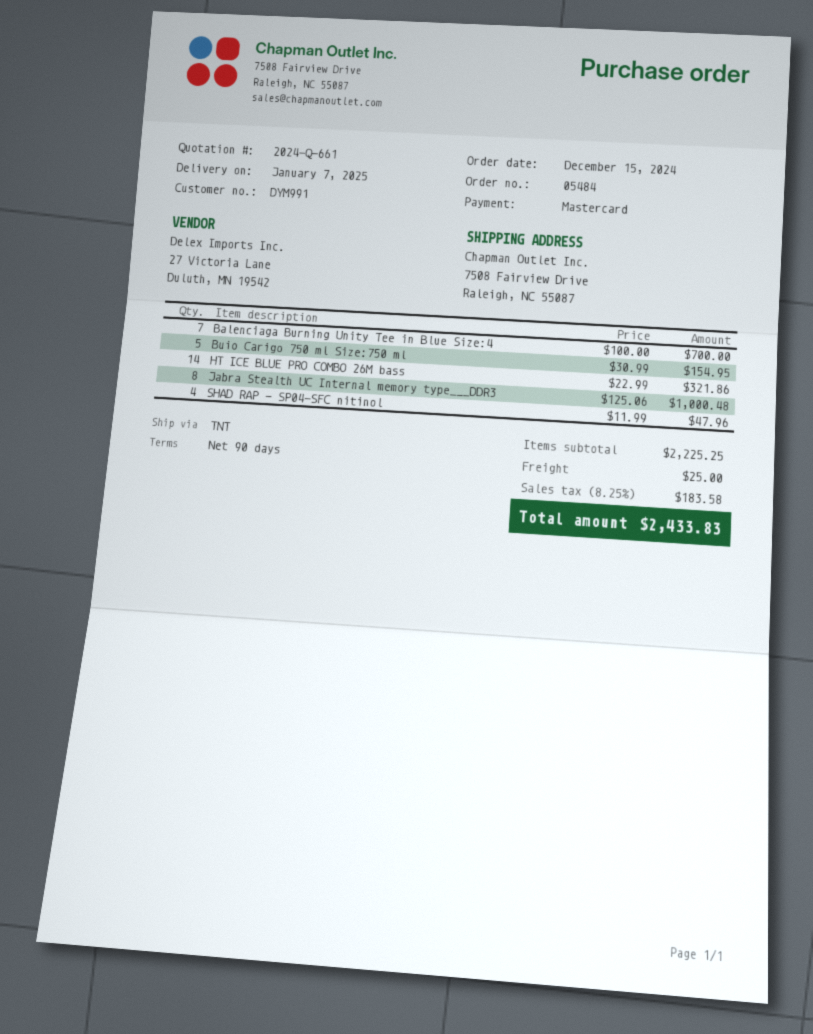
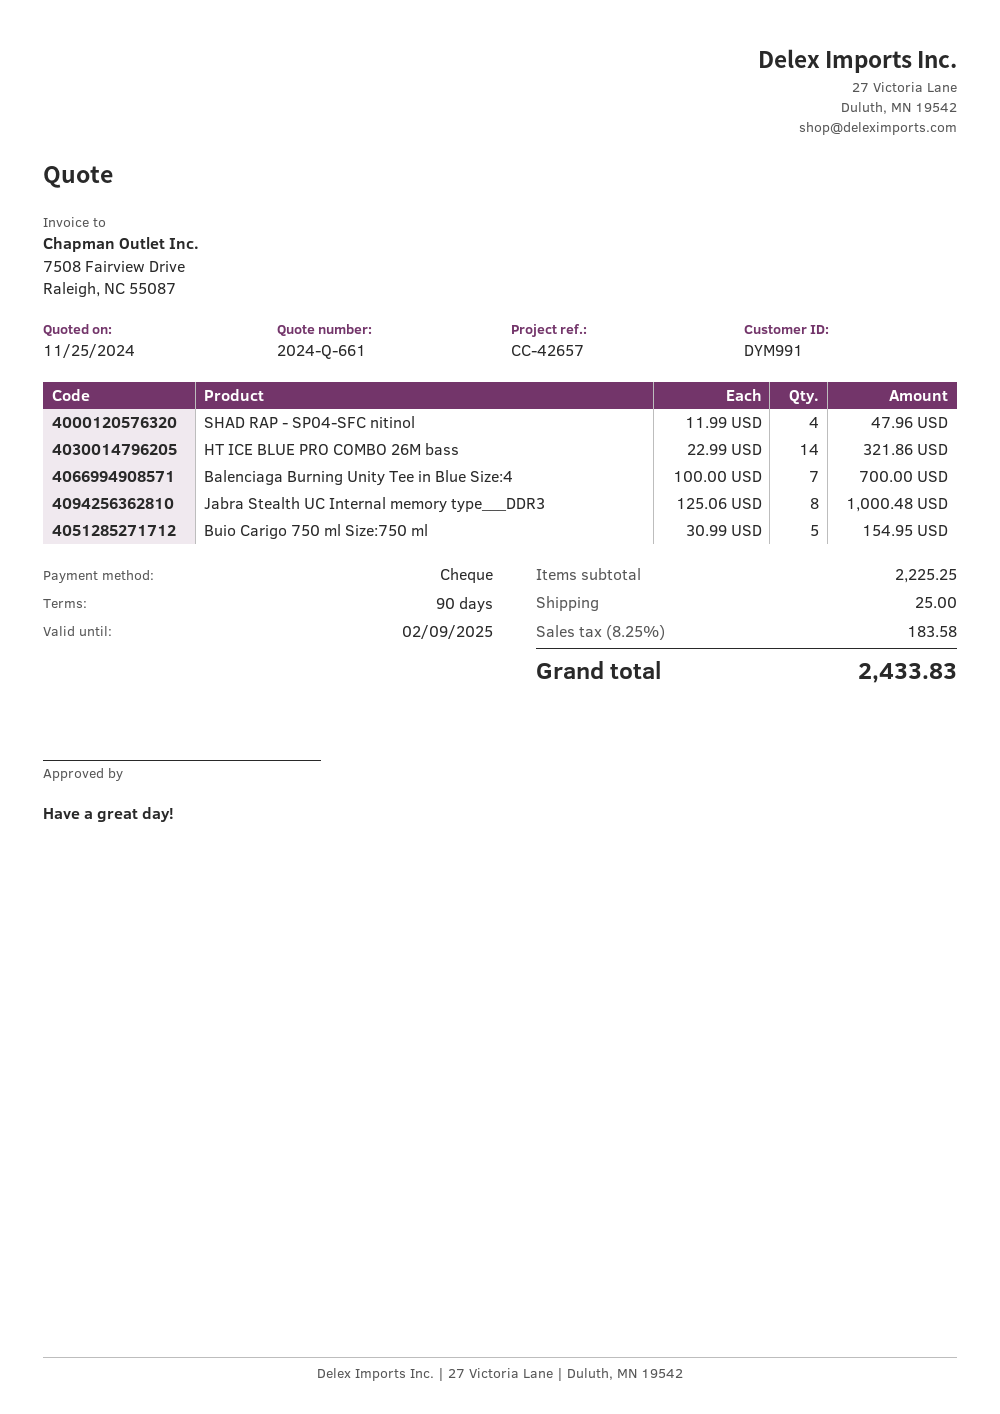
payment method: Mastercard -> cheque

